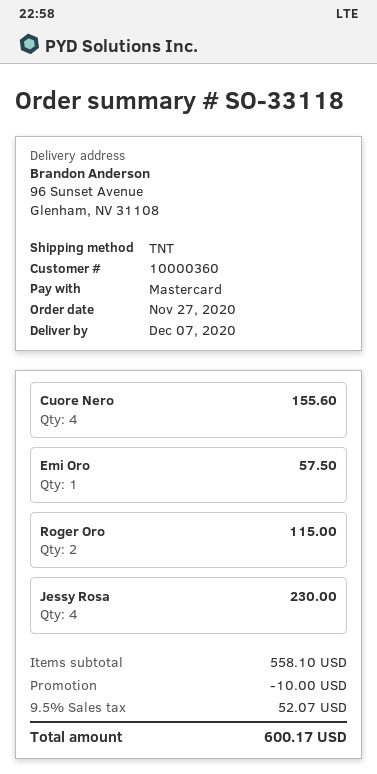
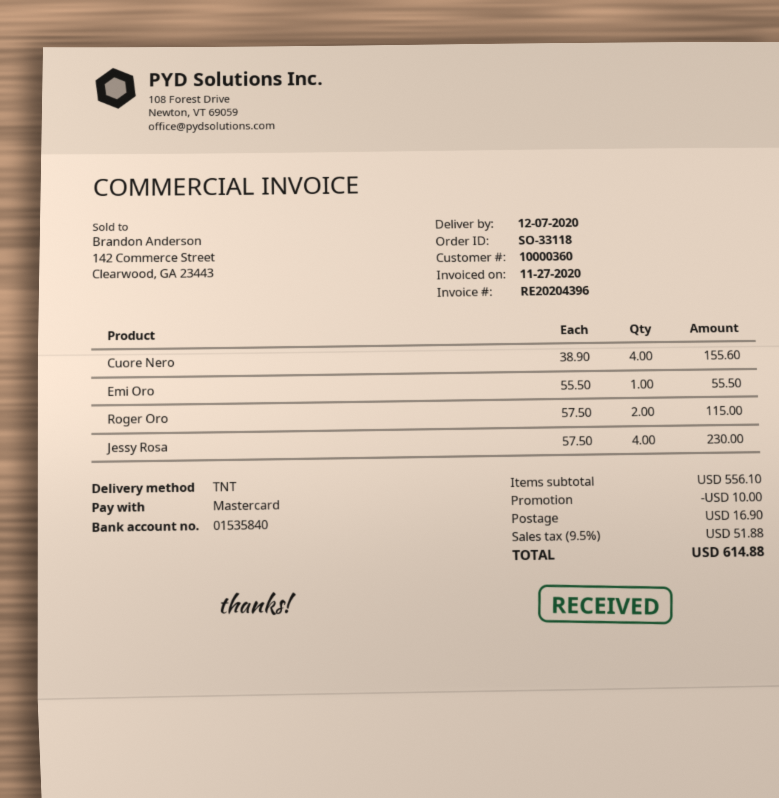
Emi Oro: 1 for 57.50 -> 1 for 55.50
subtotal: 558.10 -> 556.10
shipping: none -> 16.90
tax: 9.5% = 52.07 -> 9.5% = 51.88
total: 600.17 -> 614.88

